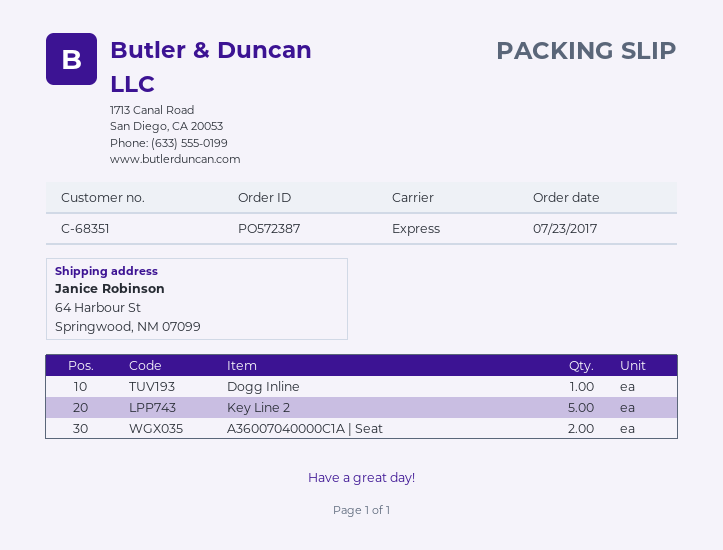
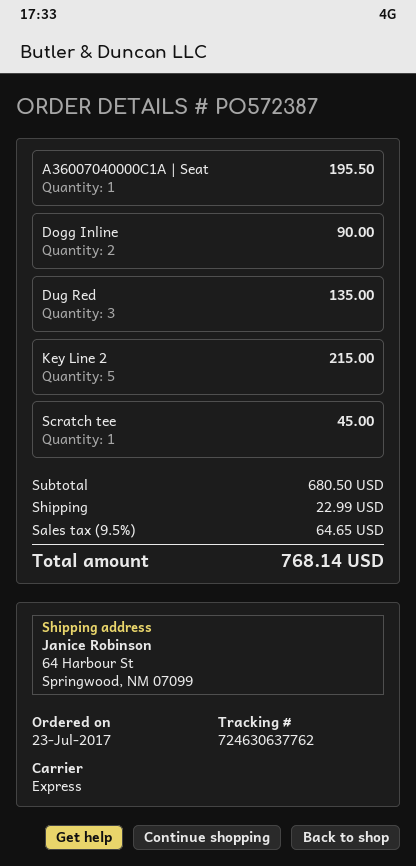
Dogg Inline: 1 -> 2
A36007040000C1A | Seat: 2 -> 1
Dug Red: none -> 3
Scratch tee: none -> 1

